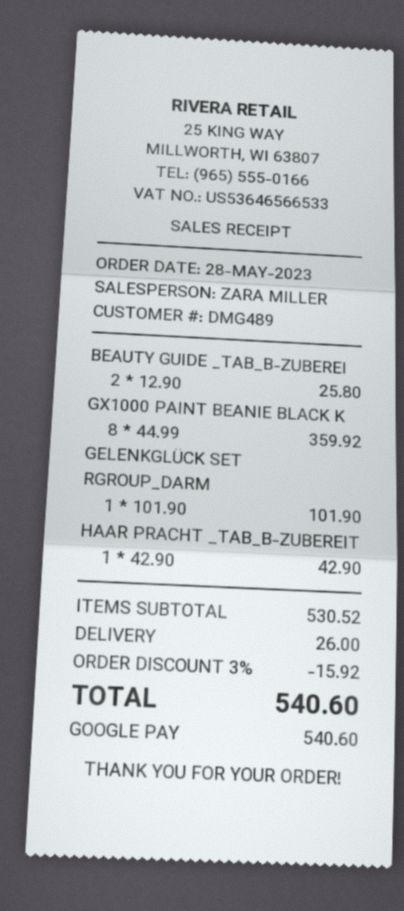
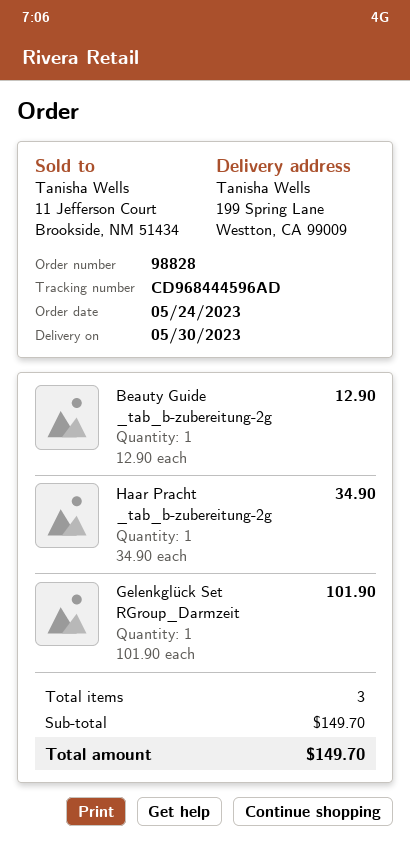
order date: 2023-05-28 -> 2023-05-24
BEAUTY GUIDE _TAB_B-ZUBEREI: 2 x 12.90 = 25.80 -> 1 x 12.90 = 12.90
GX1000 PAINT BEANIE BLACK K: 8 x 44.99 = 359.92 -> none
HAAR PRACHT _TAB_B-ZUBEREIT: 1 x 42.90 = 42.90 -> 1 x 34.90 = 34.90
subtotal: 530.52 -> 149.70
discount: 3% = 15.92 -> none
shipping: 26.00 -> none
total: 540.60 -> 149.70

